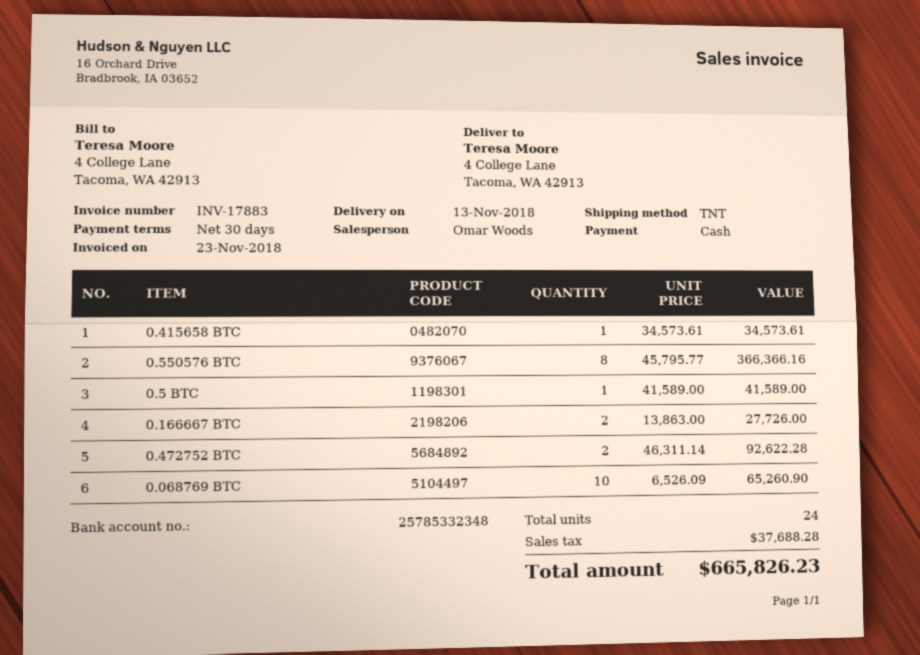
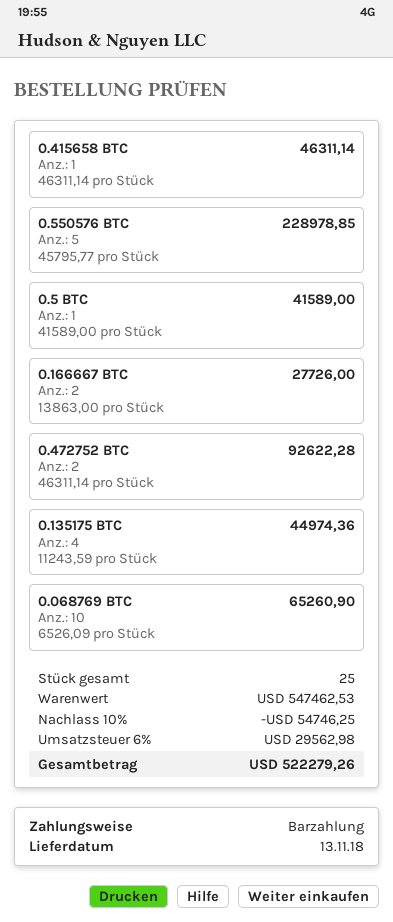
0.415658 BTC: 1 x 34573.61 = 34573.61 -> 1 x 46311.14 = 46311.14
0.550576 BTC: 8 x 45795.77 = 366366.16 -> 5 x 45795.77 = 228978.85
0.135175 BTC: none -> 4 x 11243.59 = 44974.36
total quantity: 24 -> 25
discount: none -> 10% = 54746.25
tax: 37688.28 -> 29562.98
total: 665826.23 -> 522279.26

